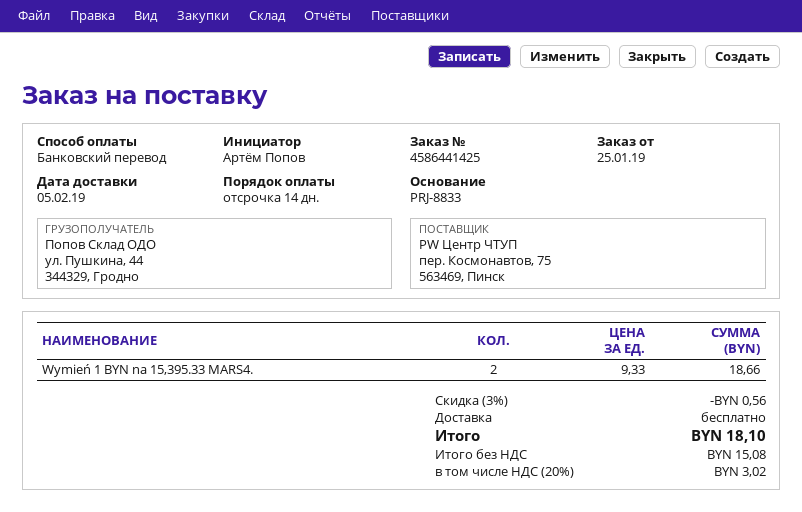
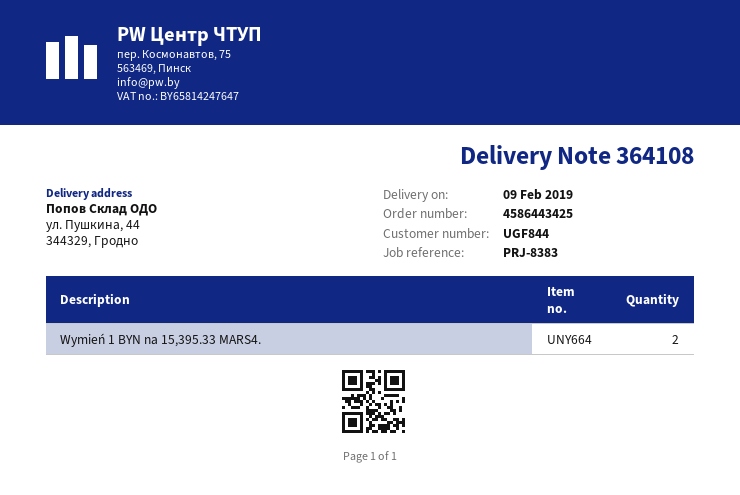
order number: 4586441425 -> 4586443425
delivery date: 2019-02-05 -> 2019-02-09
reference: PRJ-8833 -> PRJ-8383

